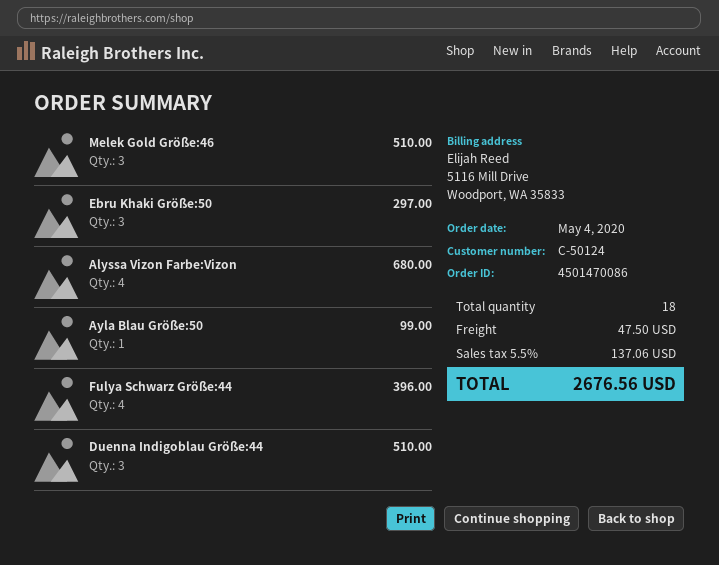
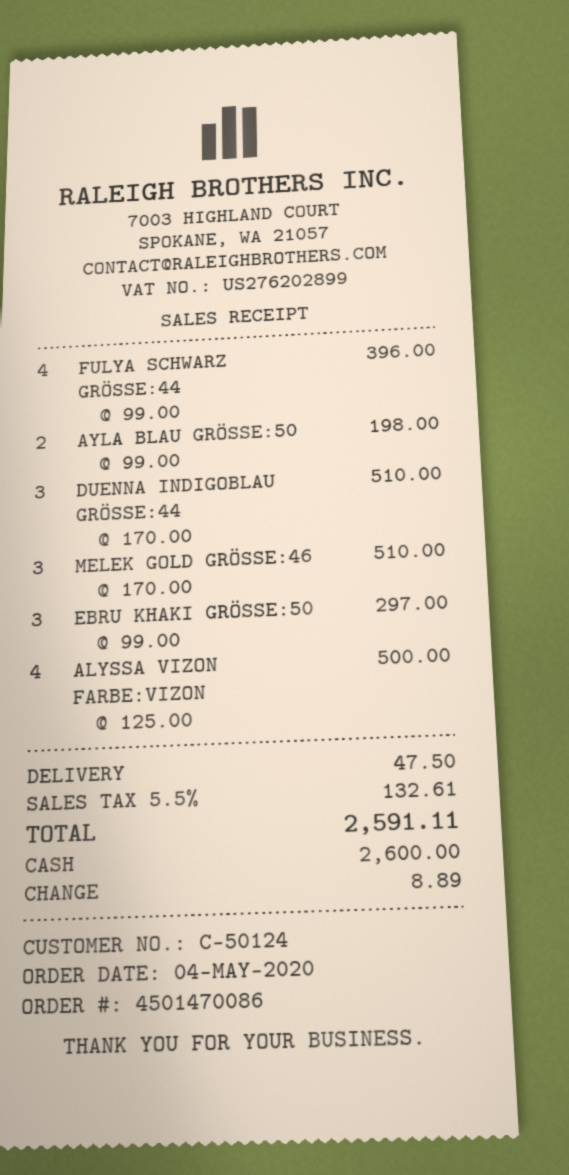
Alyssa Vizon Farbe:Vizon: 4 for 680.00 -> 4 for 500.00
Ayla Blau Größe:50: 1 for 99.00 -> 2 for 198.00
tax: 5.5% = 137.06 -> 5.5% = 132.61
total: 2676.56 -> 2591.11

